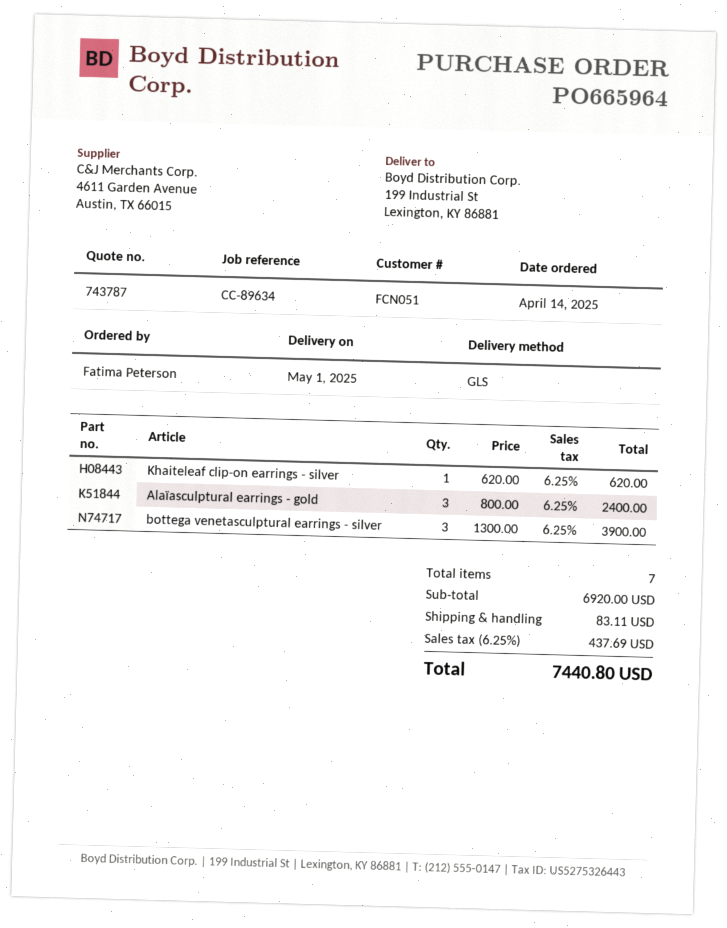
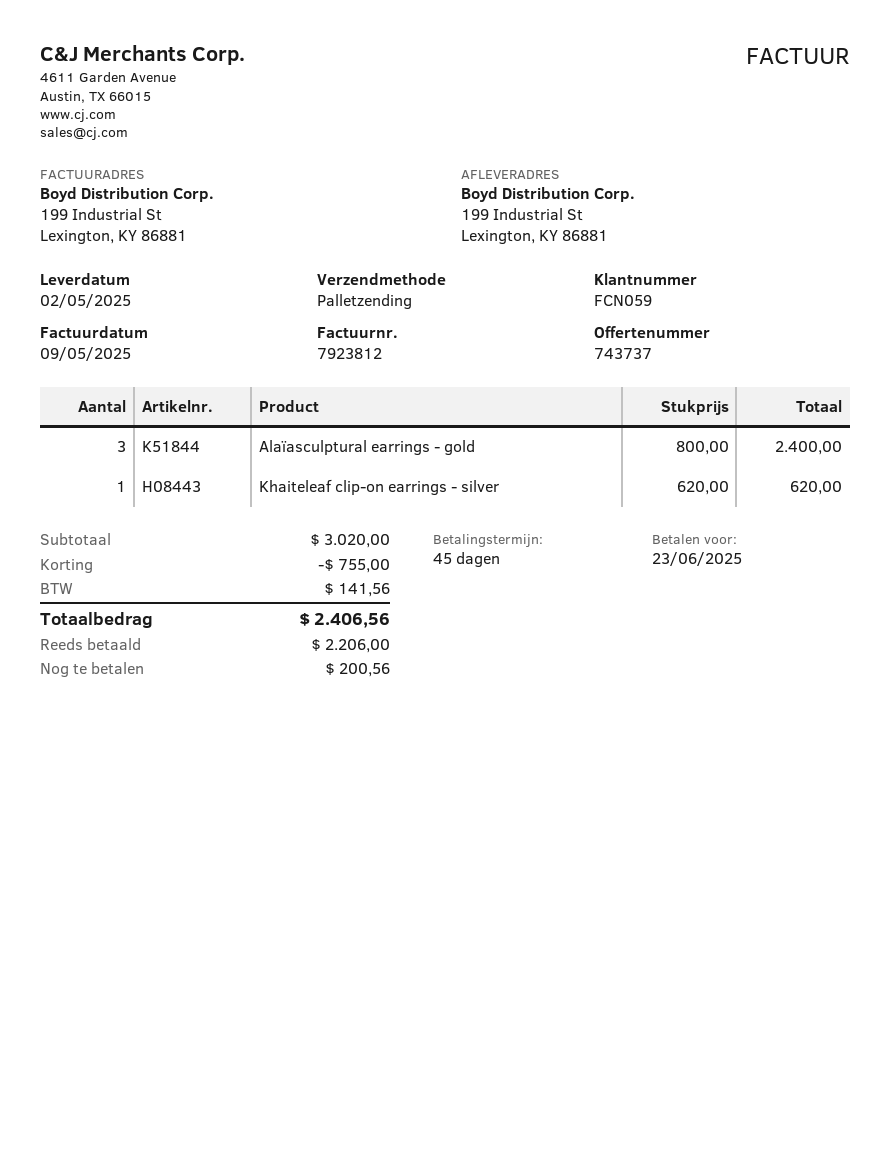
quote number: 743787 -> 743737
delivery date: 2025-05-01 -> 2025-05-02
customer number: FCN051 -> FCN059
shipping method: GLS -> pallet freight
bottega venetasculptural earrings - silver: 3 x 1300.00 = 3900.00 -> none
subtotal: 6920.00 -> 3020.00
discount: none -> 755.00
shipping: 83.11 -> none
tax: 437.69 -> 141.56
total: 7440.80 -> 2406.56

